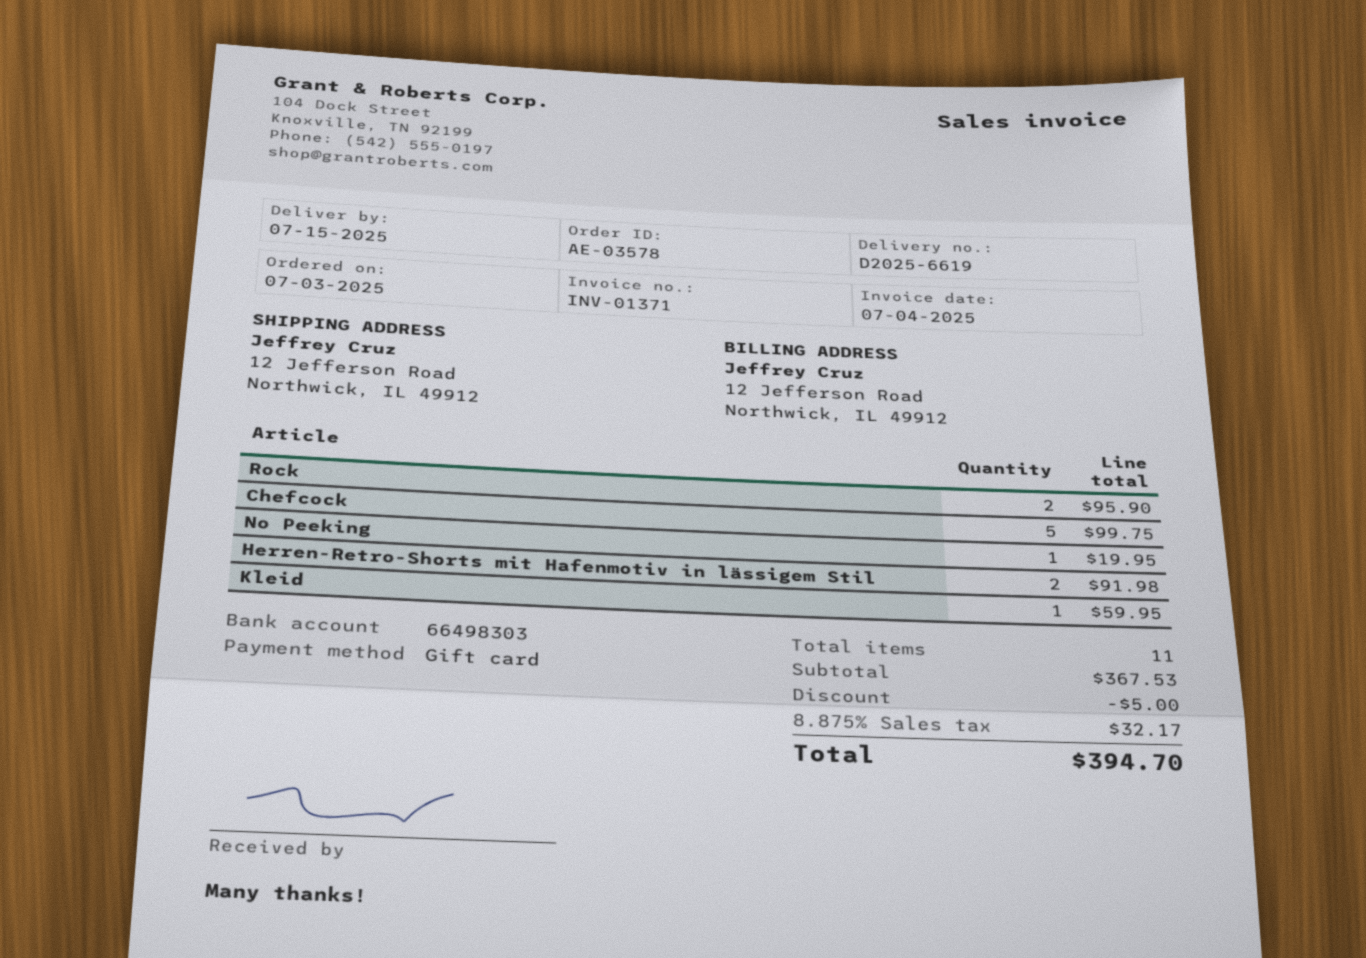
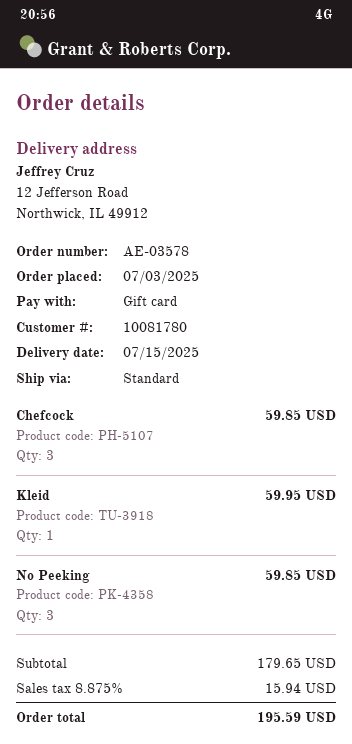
Rock: 2 for 95.90 -> none
Chefcock: 5 for 99.75 -> 3 for 59.85
No Peeking: 1 for 19.95 -> 3 for 59.85
Herren-Retro-Shorts mit Hafenmotiv in lässigem Stil: 2 for 91.98 -> none
subtotal: 367.53 -> 179.65
discount: 5.00 -> none
tax: 8.875% = 32.17 -> 8.875% = 15.94
total: 394.70 -> 195.59

